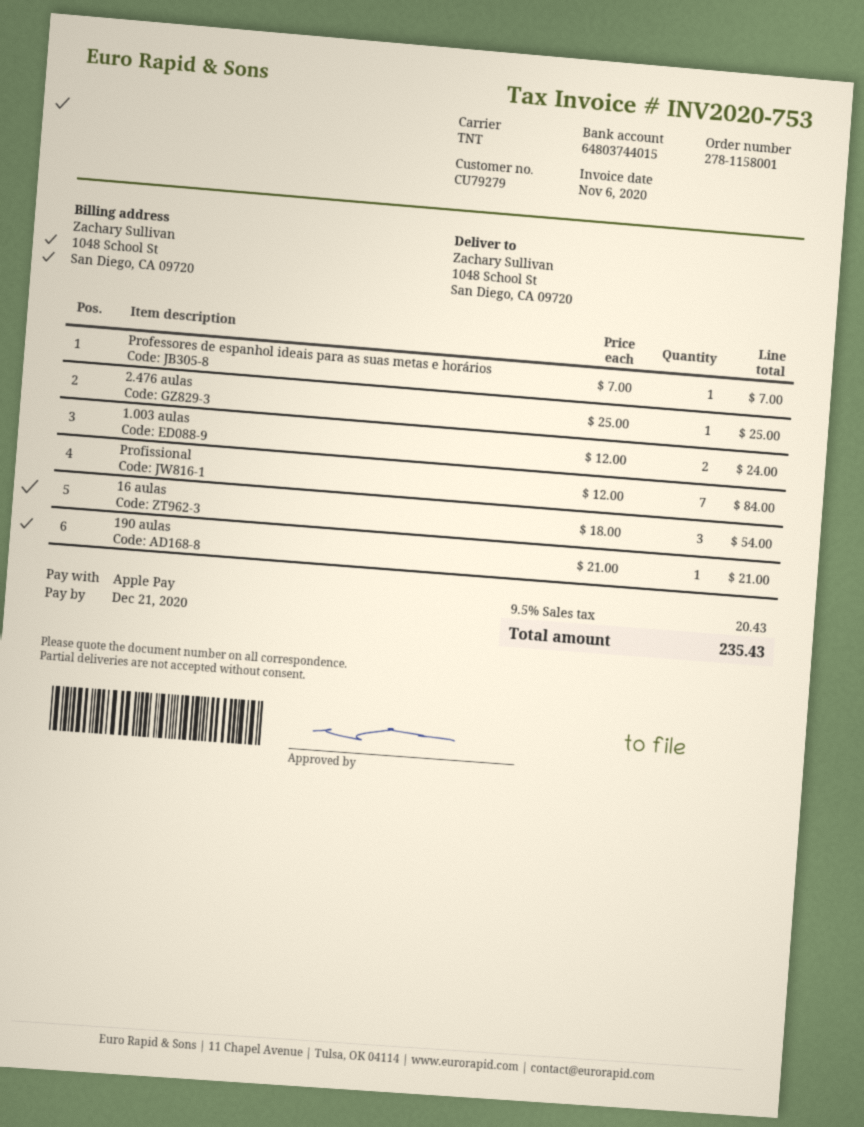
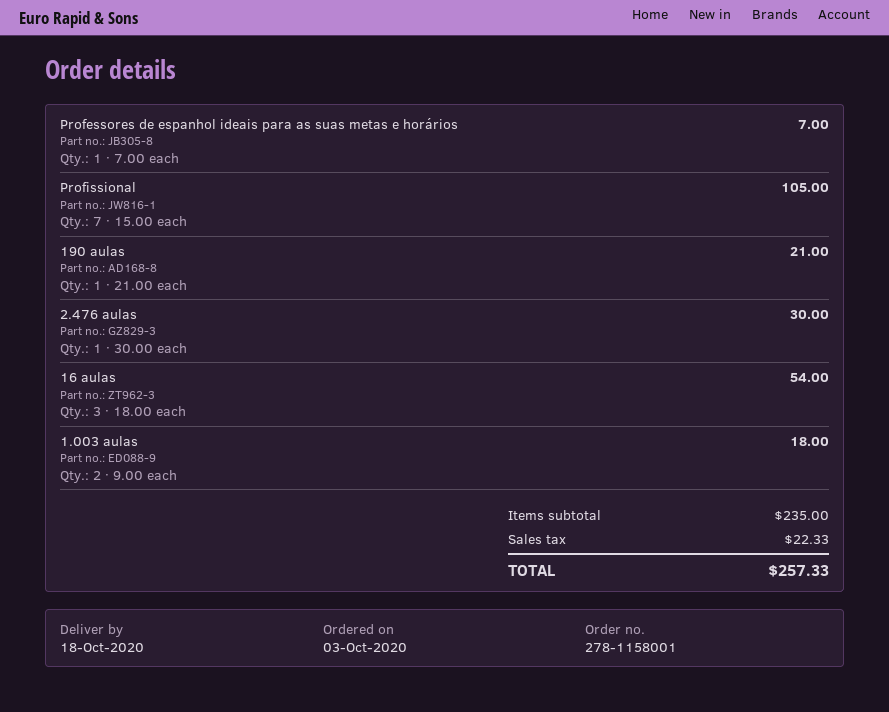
2.476 aulas: 1 x 25.00 = 25.00 -> 1 x 30.00 = 30.00
1.003 aulas: 2 x 12.00 = 24.00 -> 2 x 9.00 = 18.00
Profissional: 7 x 12.00 = 84.00 -> 7 x 15.00 = 105.00
tax: 20.43 -> 22.33
total: 235.43 -> 257.33

